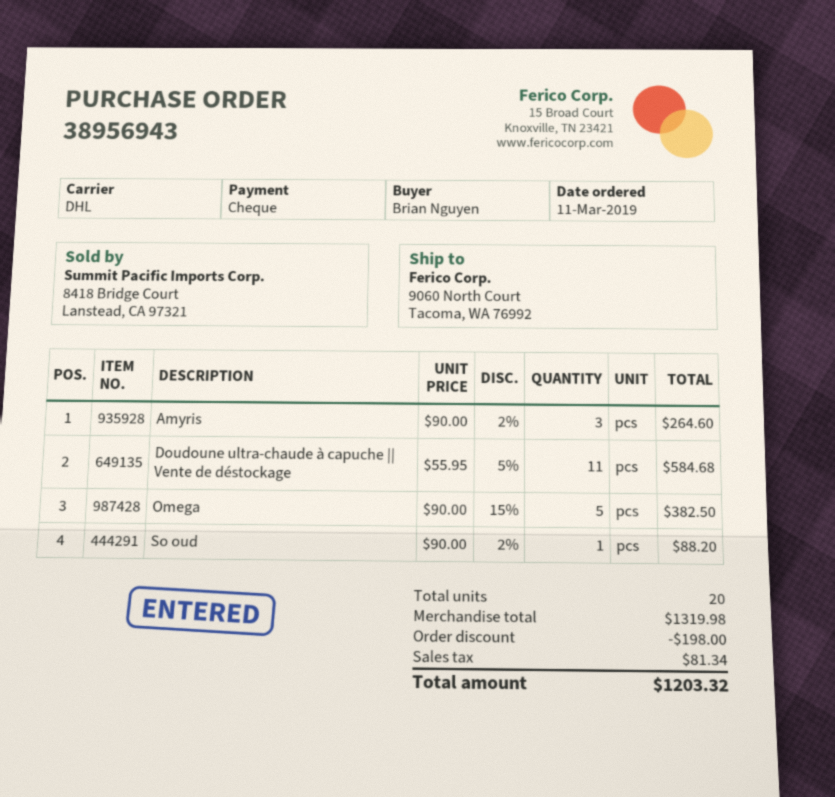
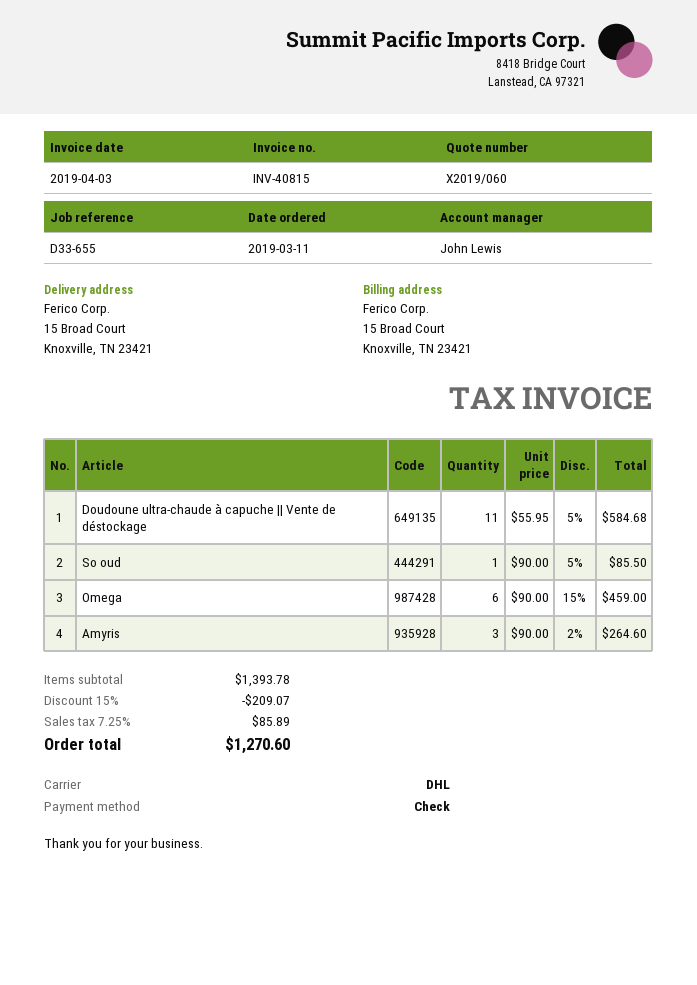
ship to: 9060 North Court, Tacoma, WA 76992 -> 15 Broad Court, Knoxville, TN 23421
Omega: 5 x 90.00 - 15% = 382.50 -> 6 x 90.00 - 15% = 459.00
So oud: 1 x 90.00 - 2% = 88.20 -> 1 x 90.00 - 5% = 85.50
subtotal: 1319.98 -> 1393.78
discount: 198.00 -> 209.07
tax: 81.34 -> 85.89
total: 1203.32 -> 1270.60

